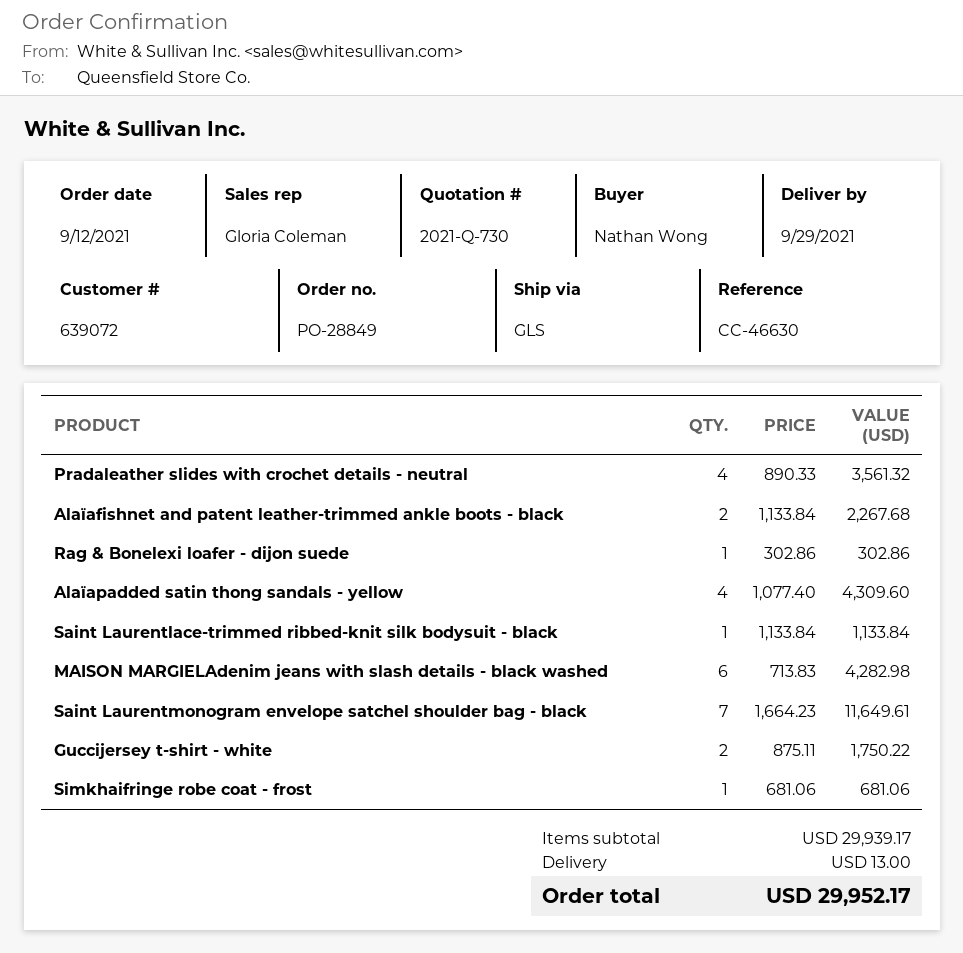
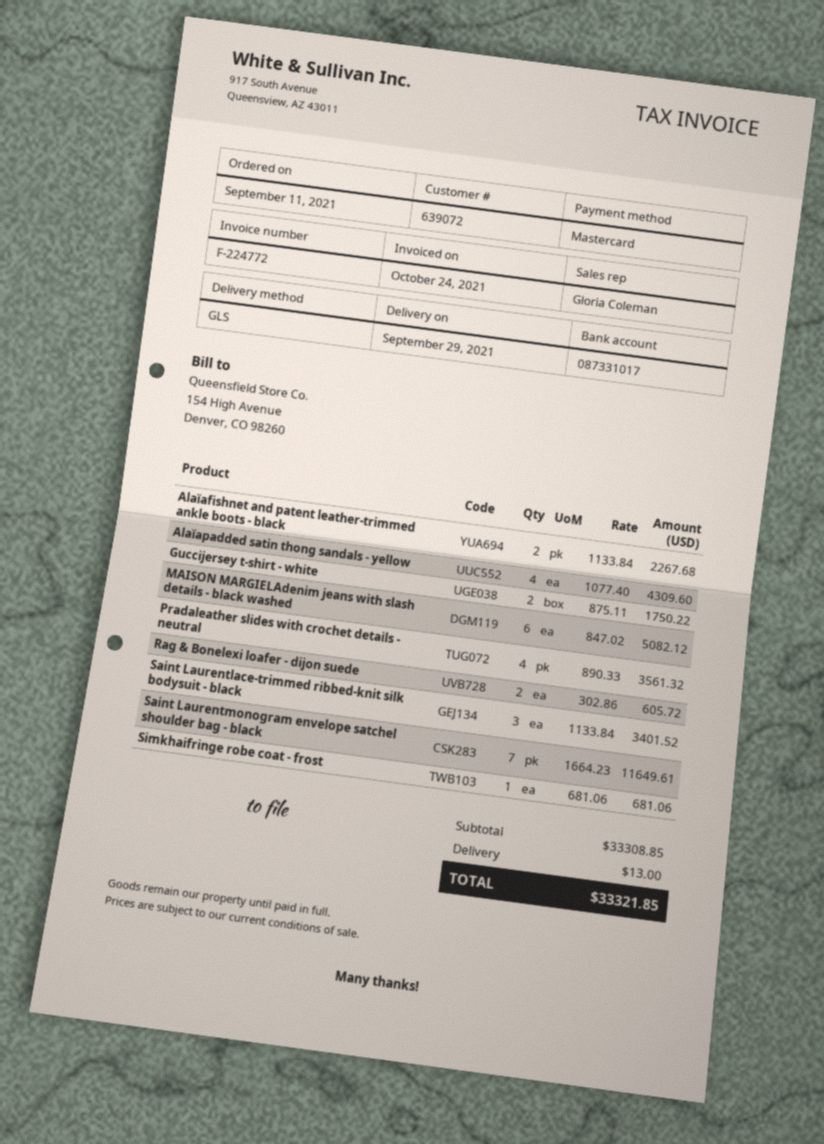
order date: 2021-09-12 -> 2021-09-11
Rag & Bonelexi loafer - dijon suede: 1 x 302.86 = 302.86 -> 2 x 302.86 = 605.72
Saint Laurentlace-trimmed ribbed-knit silk bodysuit - black: 1 x 1133.84 = 1133.84 -> 3 x 1133.84 = 3401.52
MAISON MARGIELAdenim jeans with slash details - black washed: 6 x 713.83 = 4282.98 -> 6 x 847.02 = 5082.12
subtotal: 29939.17 -> 33308.85
total: 29952.17 -> 33321.85

